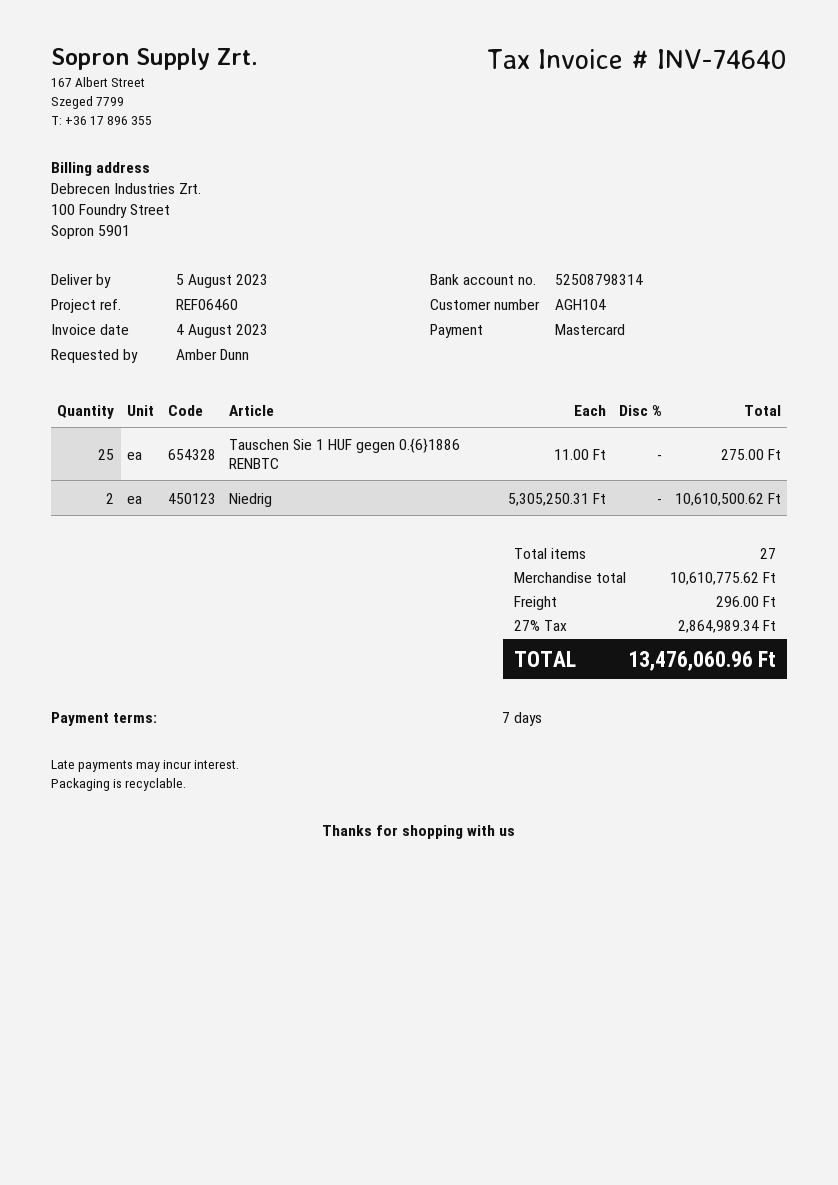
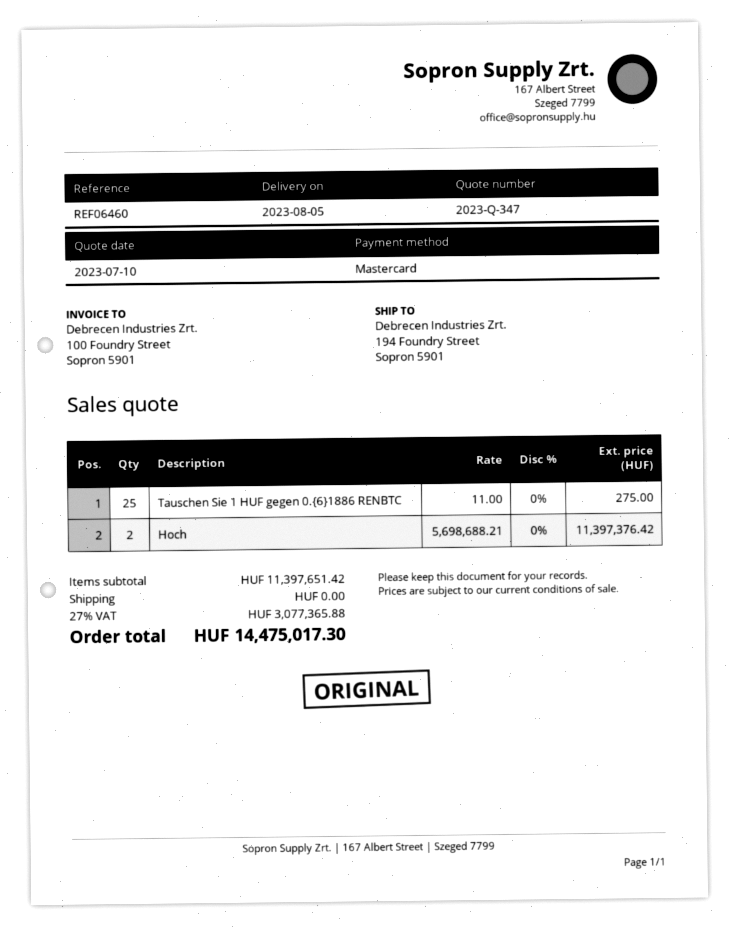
Niedrig: 2 x 5305250.31 = 10610500.62 -> none
Hoch: none -> 2 x 5698688.21 = 11397376.42
subtotal: 10610775.62 -> 11397651.42
shipping: 296.00 -> 0.00
tax: 27% = 2864989.34 -> 27% = 3077365.88
total: 13476060.96 -> 14475017.30

